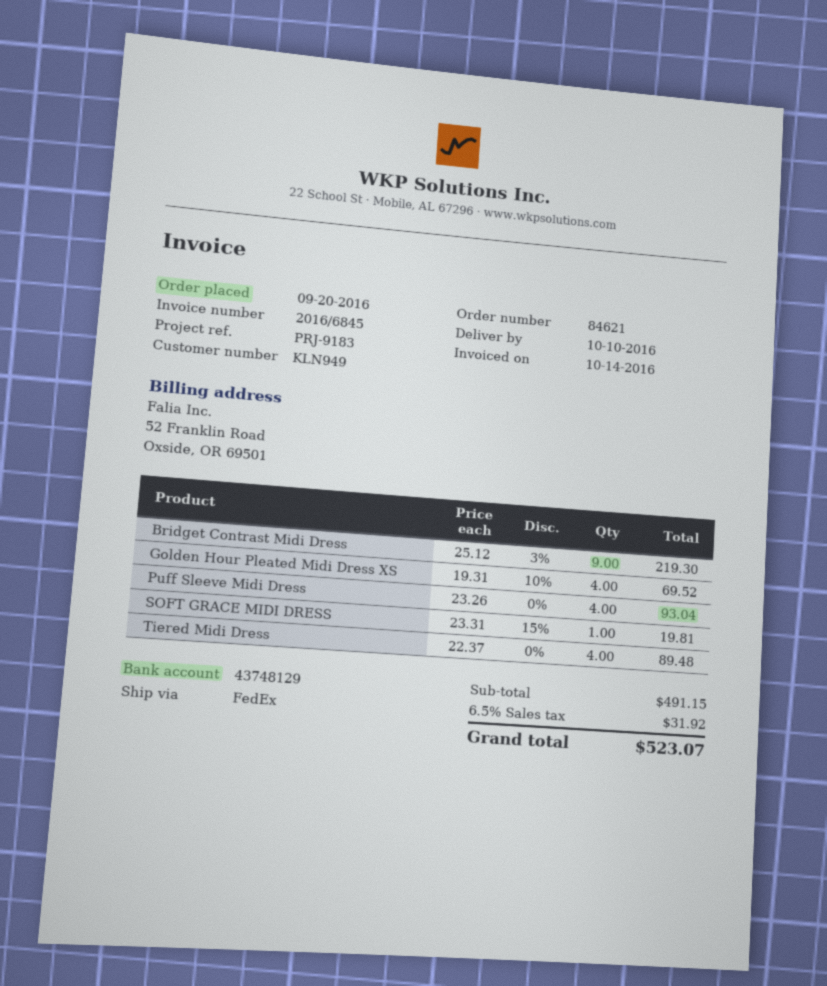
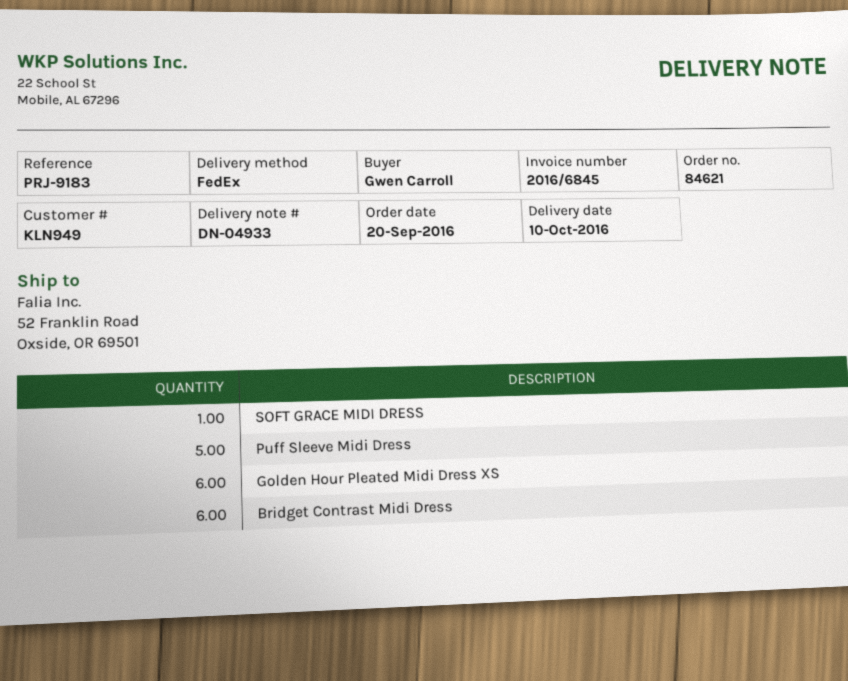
Bridget Contrast Midi Dress: 9 -> 6
Golden Hour Pleated Midi Dress XS: 4 -> 6
Puff Sleeve Midi Dress: 4 -> 5
Tiered Midi Dress: 4 -> none

